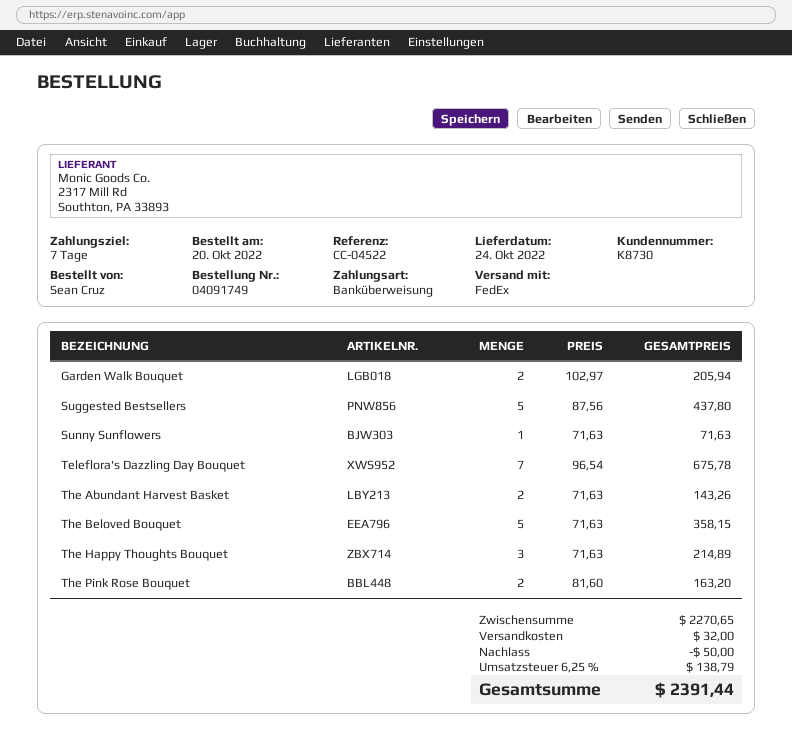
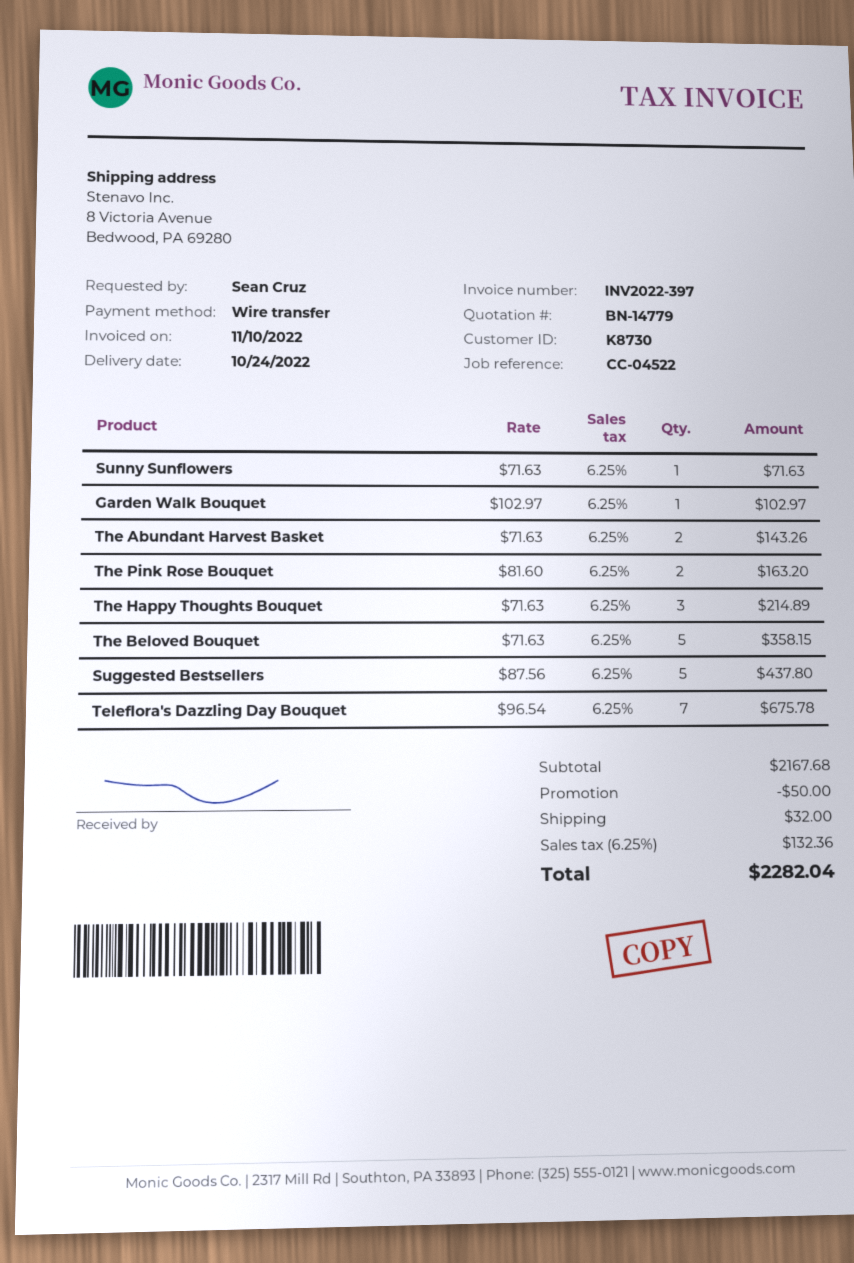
Garden Walk Bouquet: 2 x 102.97 = 205.94 -> 1 x 102.97 = 102.97
subtotal: 2270.65 -> 2167.68
tax: 6.25% = 138.79 -> 6.25% = 132.36
total: 2391.44 -> 2282.04

